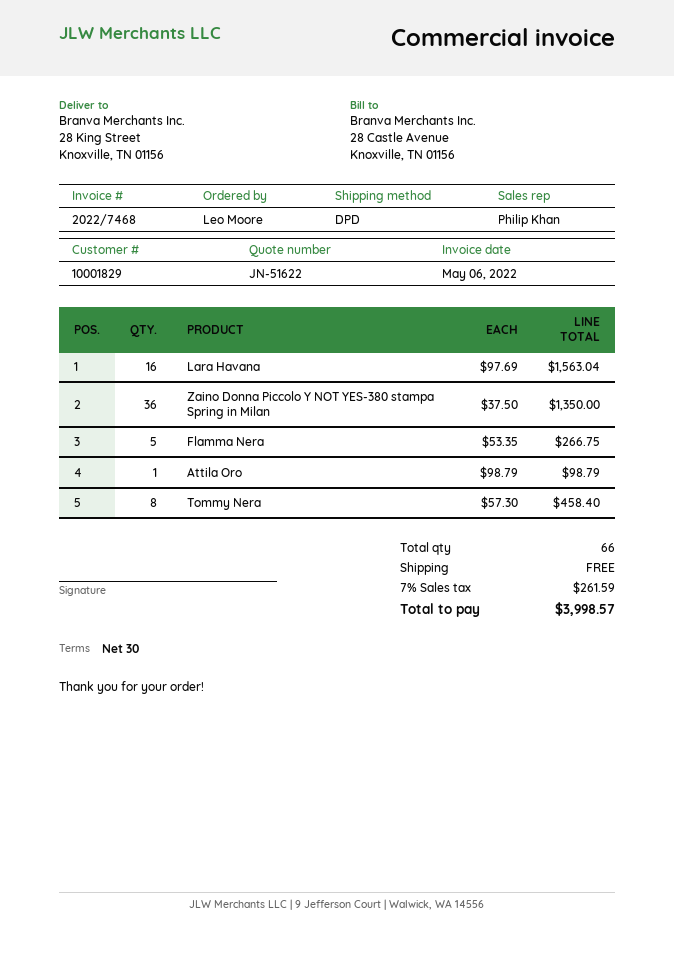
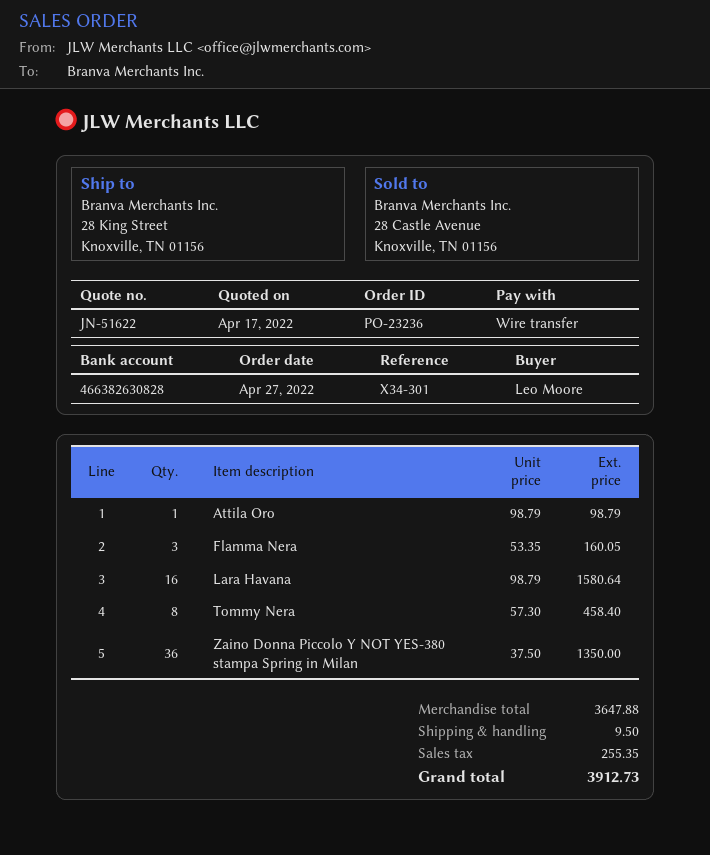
Lara Havana: 16 x 97.69 = 1563.04 -> 16 x 98.79 = 1580.64
Flamma Nera: 5 x 53.35 = 266.75 -> 3 x 53.35 = 160.05
shipping: 0.00 -> 9.50
tax: 261.59 -> 255.35
total: 3998.57 -> 3912.73

